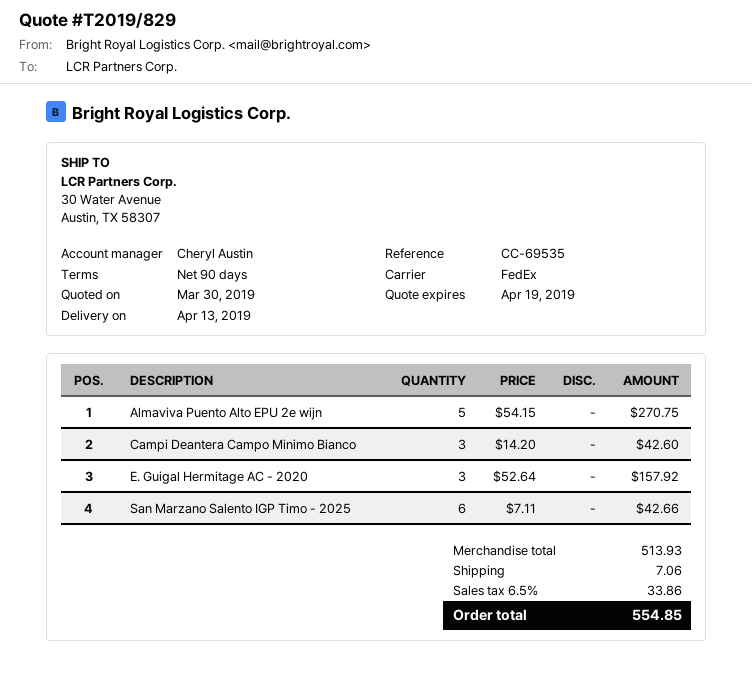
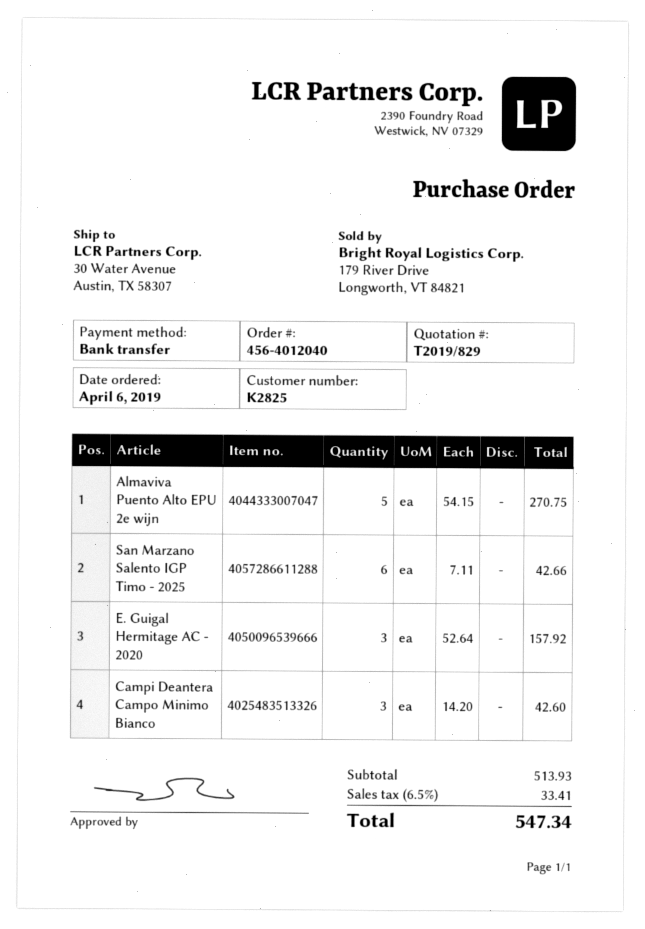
shipping: 7.06 -> none
tax: 6.5% = 33.86 -> 6.5% = 33.41
total: 554.85 -> 547.34

